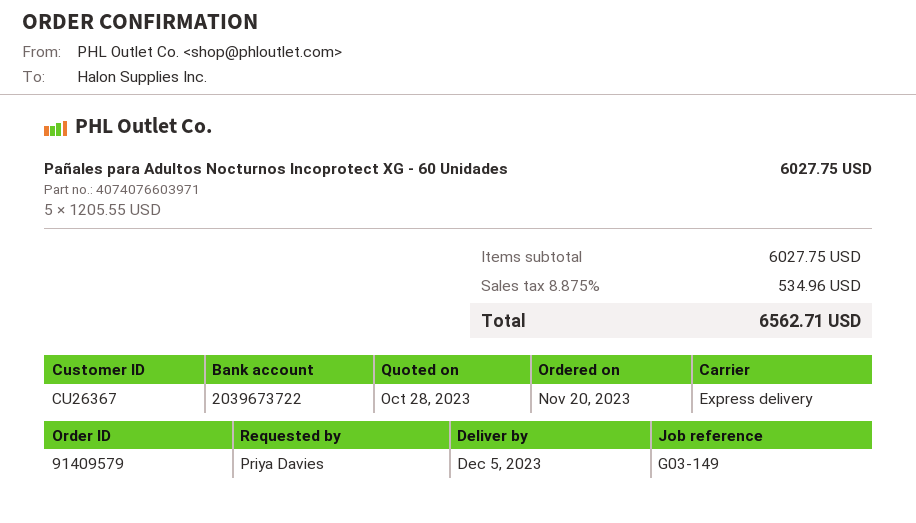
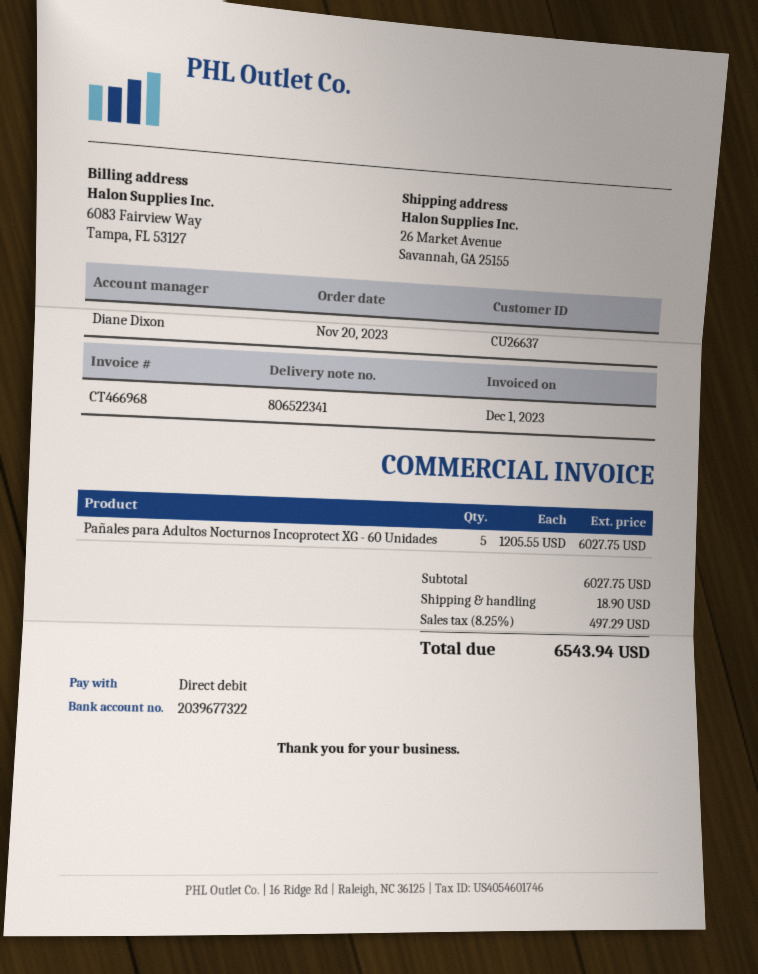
customer number: CU26367 -> CU26637
bank account: 2039673722 -> 2039677322
shipping: none -> 18.90
tax: 8.875% = 534.96 -> 8.25% = 497.29
total: 6562.71 -> 6543.94

